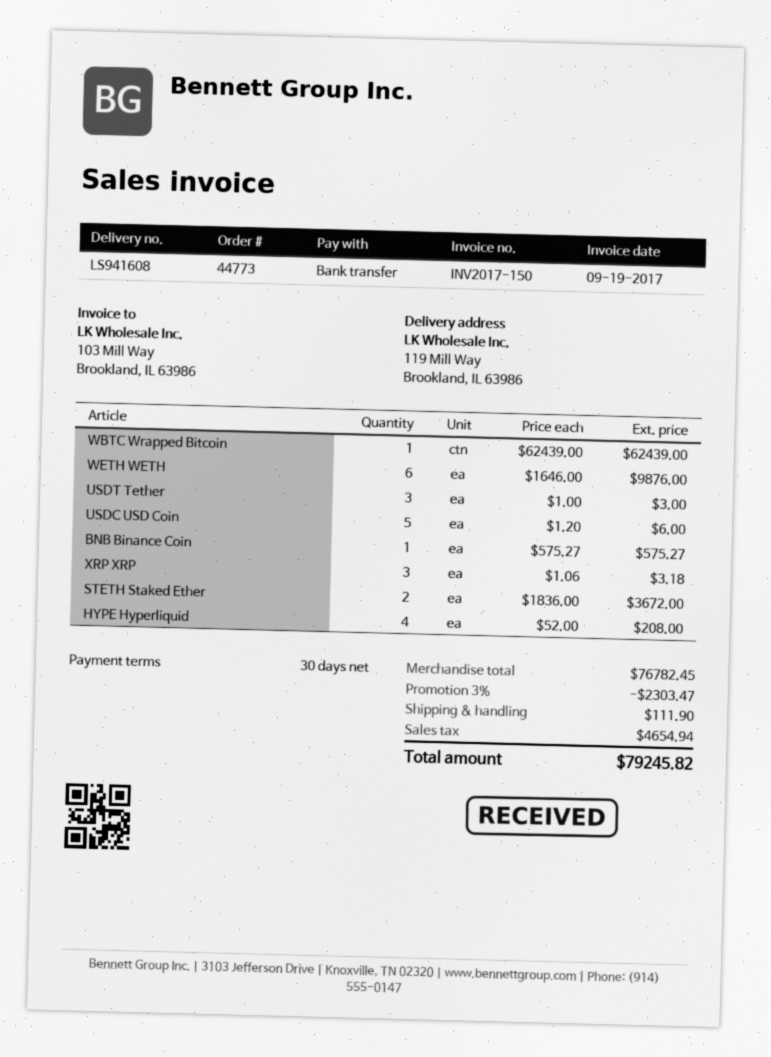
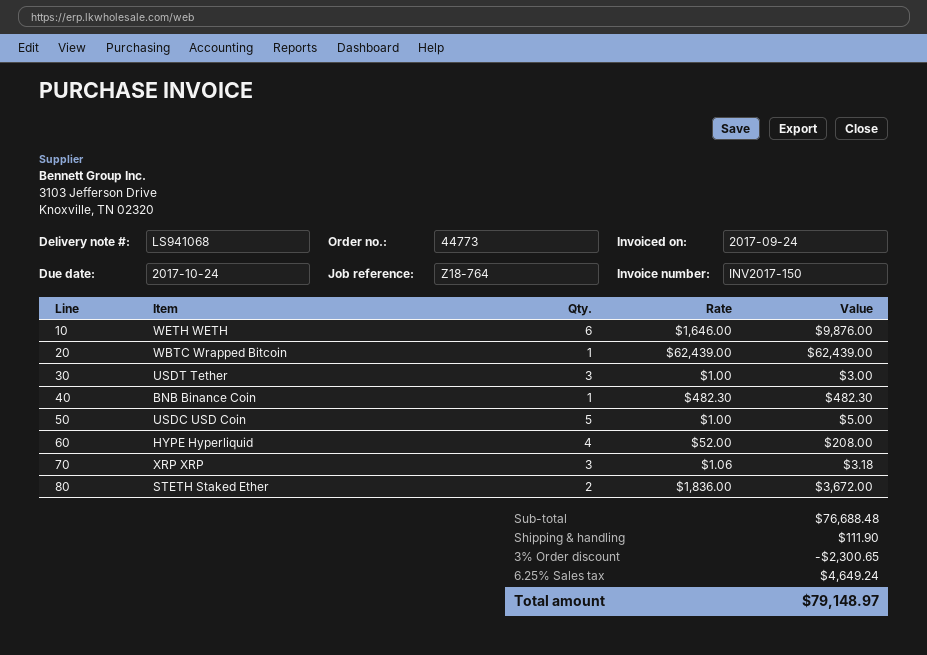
delivery note number: LS941608 -> LS941068
invoice date: 2017-09-19 -> 2017-09-24
USDC USD Coin: 5 x 1.20 = 6.00 -> 5 x 1.00 = 5.00
BNB Binance Coin: 1 x 575.27 = 575.27 -> 1 x 482.30 = 482.30
subtotal: 76782.45 -> 76688.48
discount: 3% = 2303.47 -> 3% = 2300.65
tax: 4654.94 -> 4649.24
total: 79245.82 -> 79148.97

